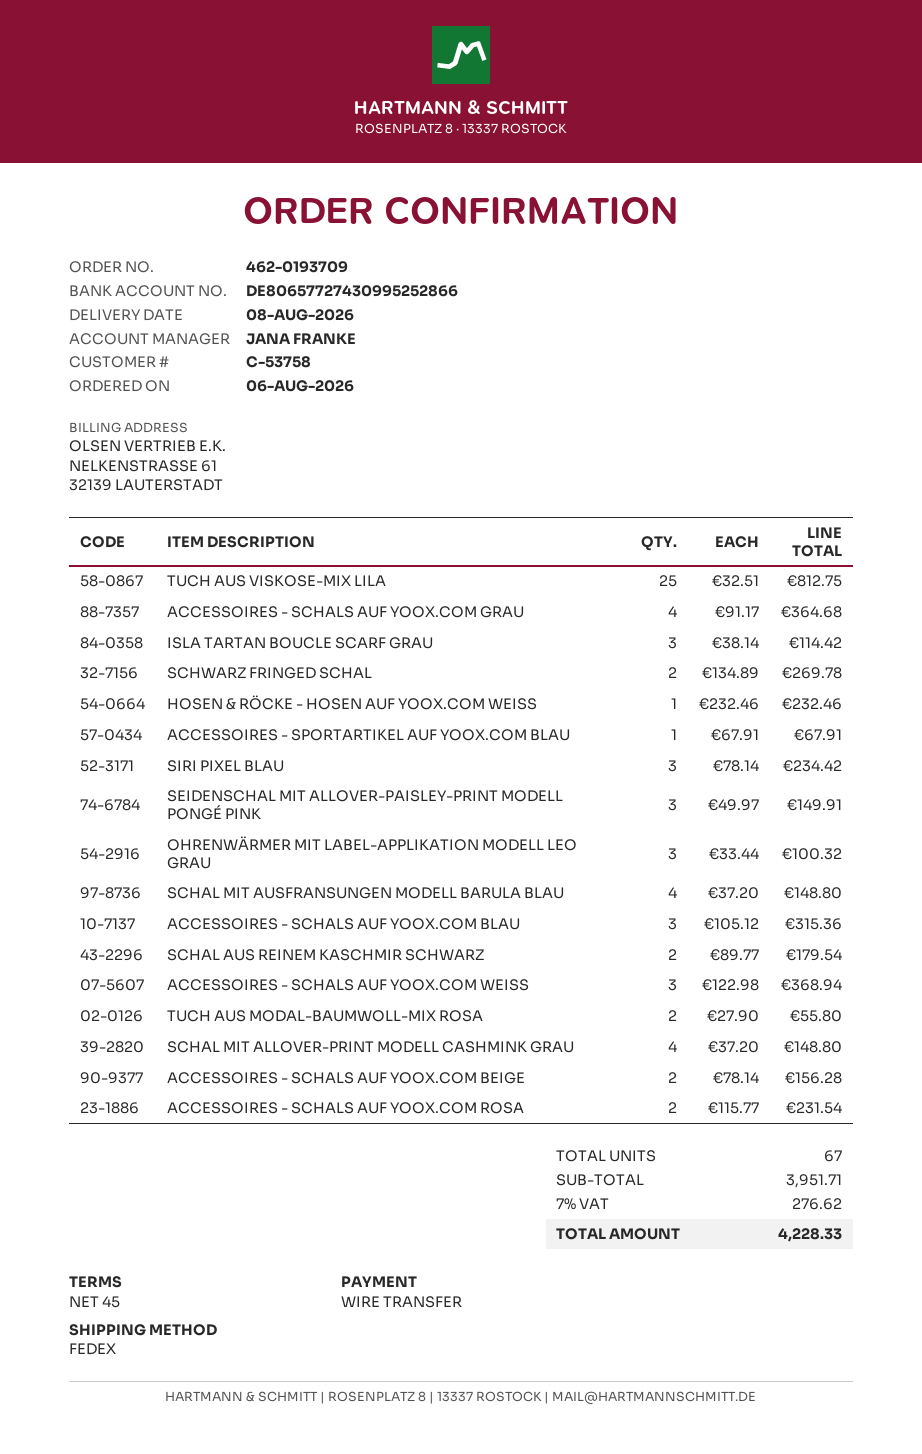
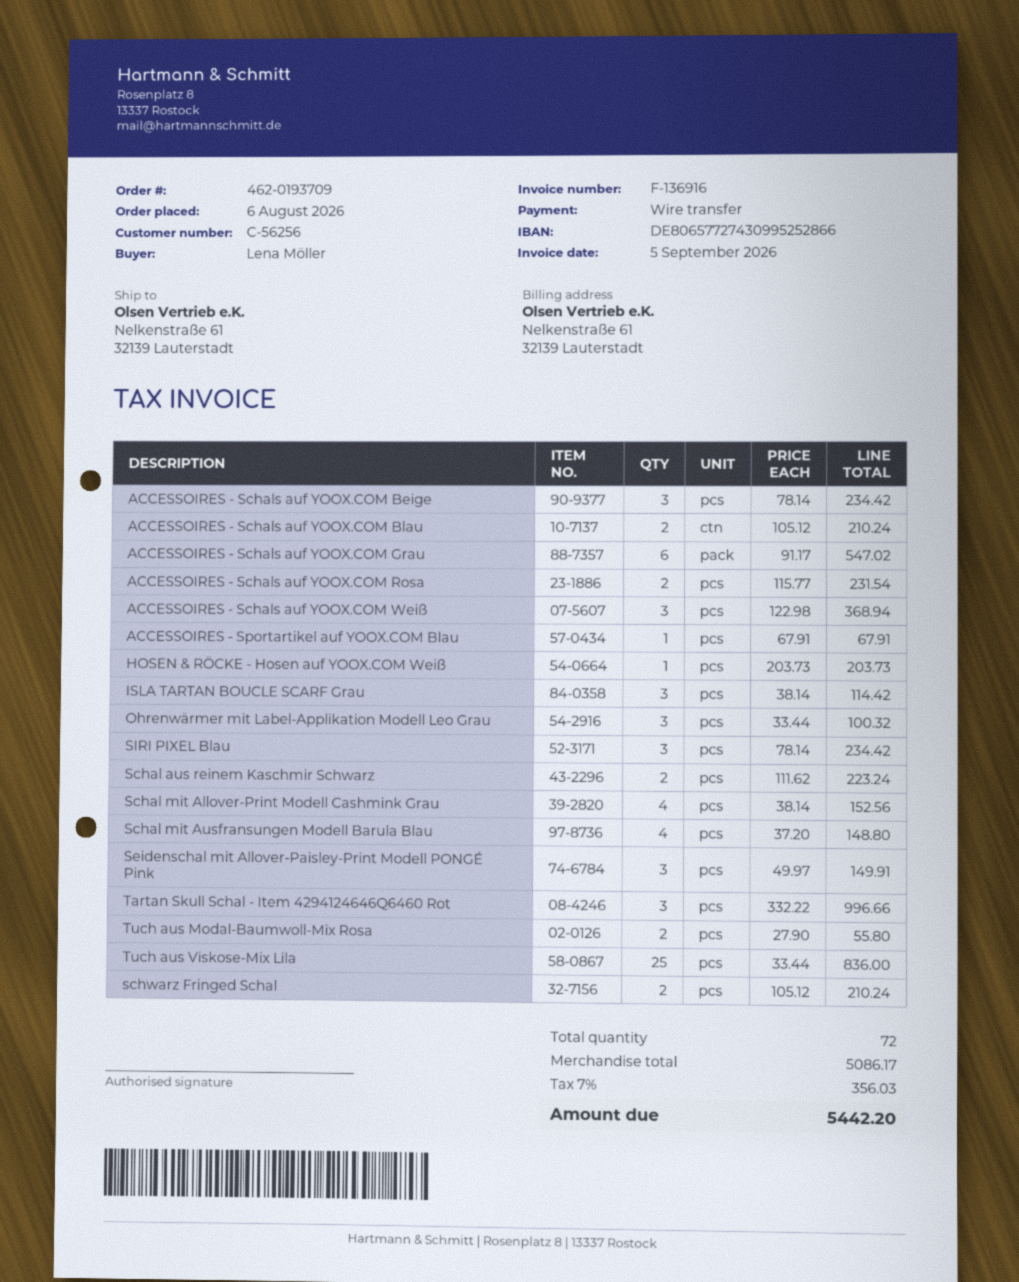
customer number: C-53758 -> C-56256
TUCH AUS VISKOSE-MIX LILA: 25 x 32.51 = 812.75 -> 25 x 33.44 = 836.00
ACCESSOIRES - SCHALS AUF YOOX.COM GRAU: 4 x 91.17 = 364.68 -> 6 x 91.17 = 547.02
SCHWARZ FRINGED SCHAL: 2 x 134.89 = 269.78 -> 2 x 105.12 = 210.24
HOSEN & RÖCKE - HOSEN AUF YOOX.COM WEISS: 1 x 232.46 = 232.46 -> 1 x 203.73 = 203.73
ACCESSOIRES - SCHALS AUF YOOX.COM BLAU: 3 x 105.12 = 315.36 -> 2 x 105.12 = 210.24
SCHAL AUS REINEM KASCHMIR SCHWARZ: 2 x 89.77 = 179.54 -> 2 x 111.62 = 223.24
SCHAL MIT ALLOVER-PRINT MODELL CASHMINK GRAU: 4 x 37.20 = 148.80 -> 4 x 38.14 = 152.56
ACCESSOIRES - SCHALS AUF YOOX.COM BEIGE: 2 x 78.14 = 156.28 -> 3 x 78.14 = 234.42
Tartan Skull Schal - Item 4294124646Q6460 Rot: none -> 3 x 332.22 = 996.66
total quantity: 67 -> 72
subtotal: 3951.71 -> 5086.17
tax: 7% = 276.62 -> 7% = 356.03
total: 4228.33 -> 5442.20

